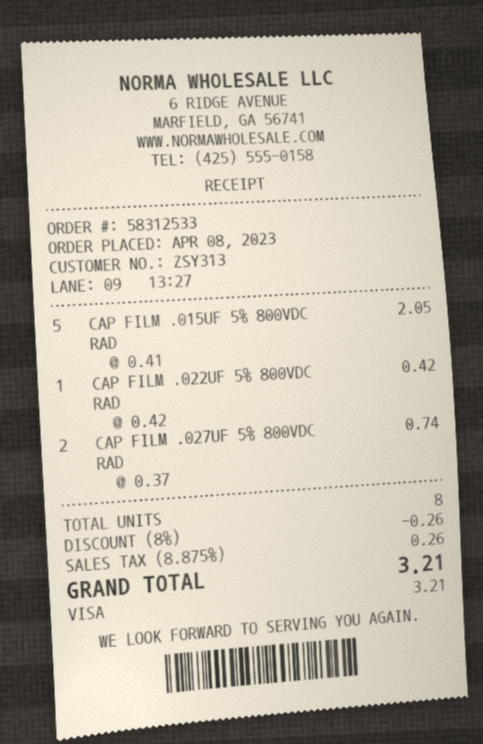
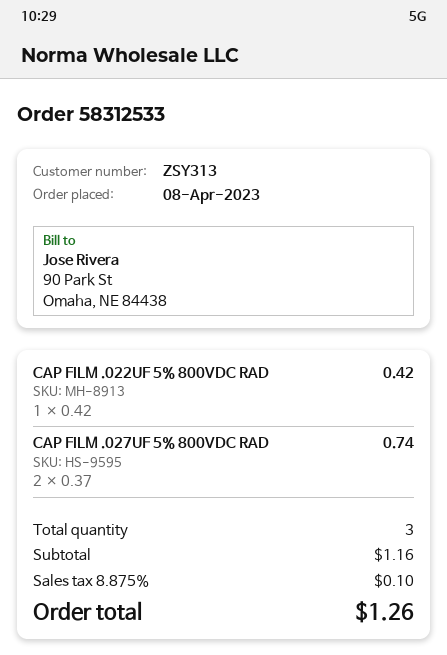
CAP FILM .015UF 5% 800VDC RAD: 5 x 0.41 = 2.05 -> none
total quantity: 8 -> 3
discount: 8% = 0.26 -> none
tax: 8.875% = 0.26 -> 8.875% = 0.10
total: 3.21 -> 1.26

